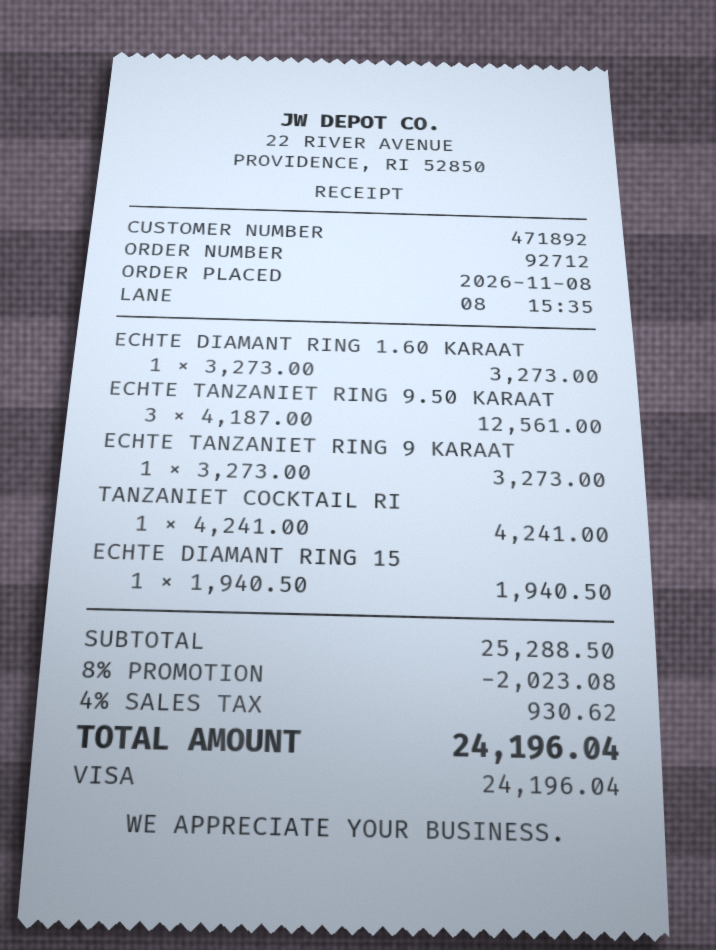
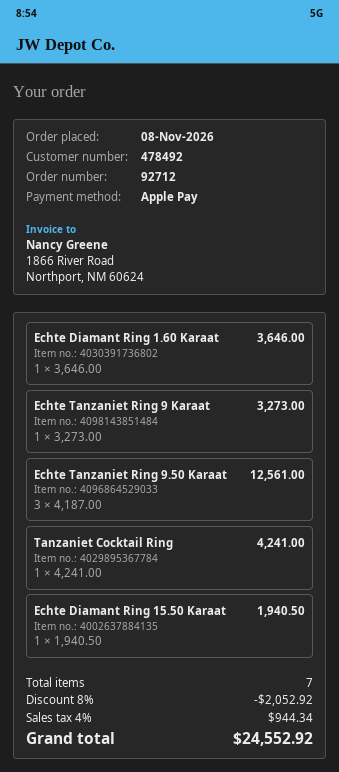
customer number: 471892 -> 478492
payment method: Visa -> Apple Pay
ECHTE DIAMANT RING 1.60 KARAAT: 1 x 3273.00 = 3273.00 -> 1 x 3646.00 = 3646.00
discount: 8% = 2023.08 -> 8% = 2052.92
tax: 4% = 930.62 -> 4% = 944.34
total: 24196.04 -> 24552.92

